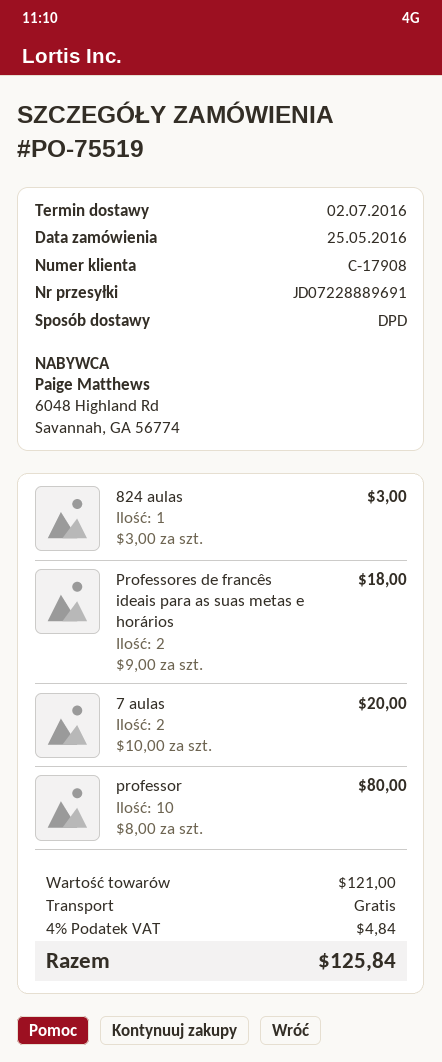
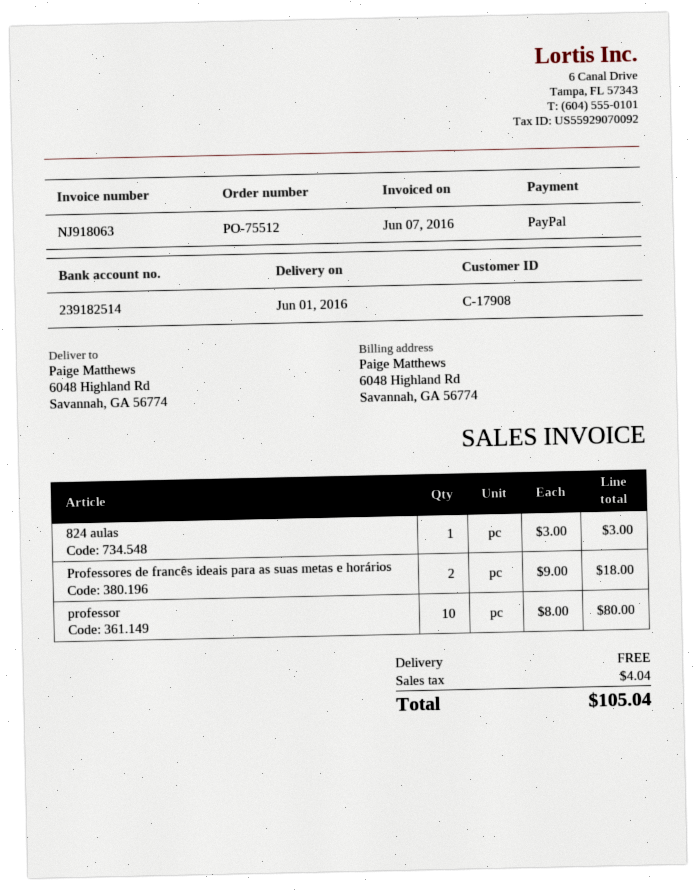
order number: PO-75519 -> PO-75512
delivery date: 2016-07-02 -> 2016-06-01
7 aulas: 2 x 10.00 = 20.00 -> none
tax: 4.84 -> 4.04
total: 125.84 -> 105.04

